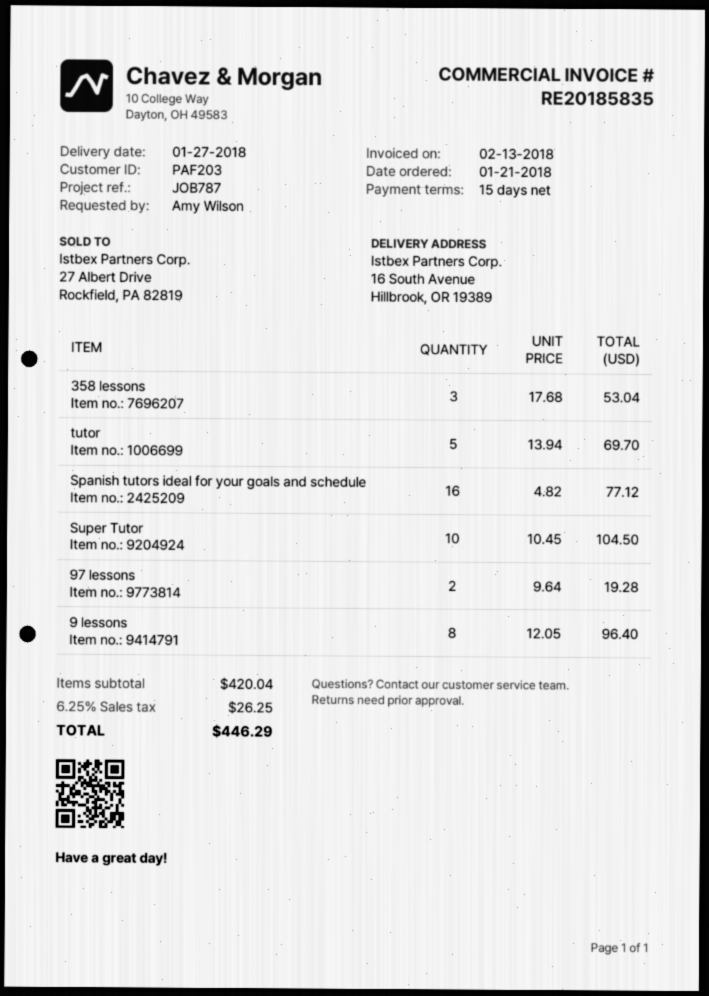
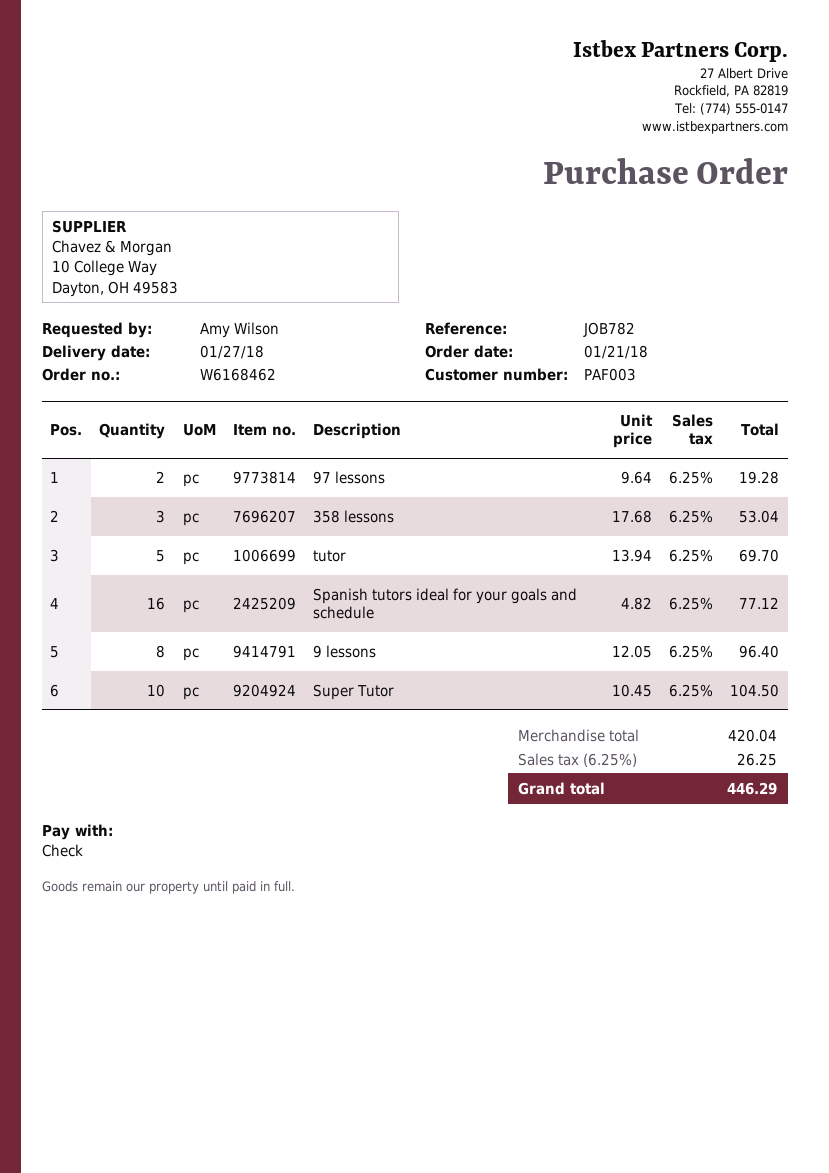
customer number: PAF203 -> PAF003
reference: JOB787 -> JOB782

